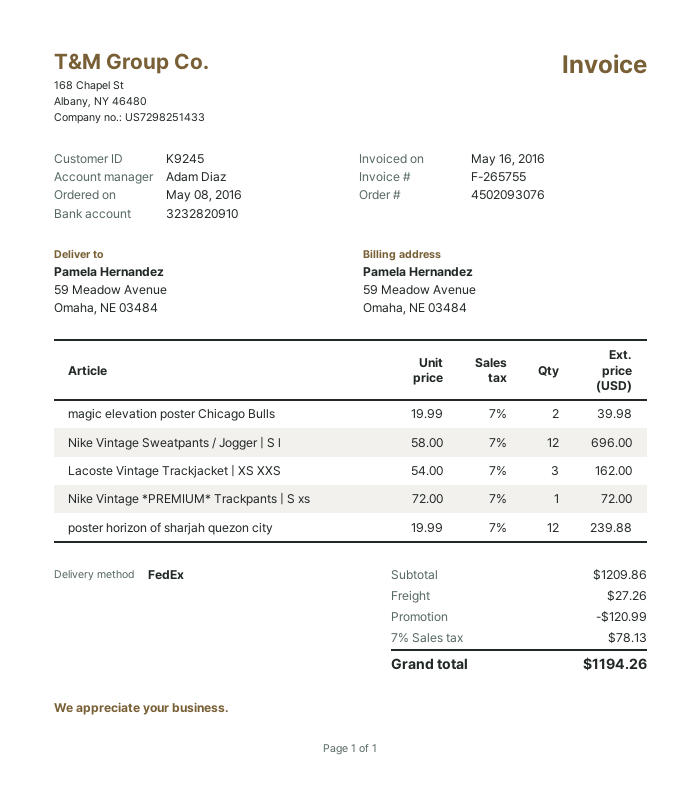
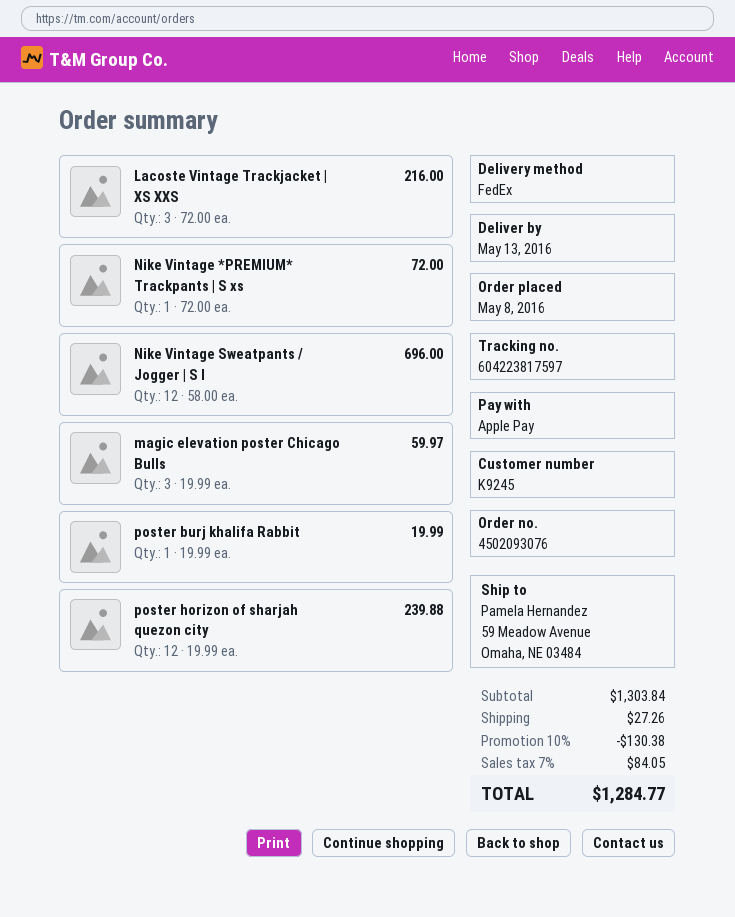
magic elevation poster Chicago Bulls: 2 x 19.99 = 39.98 -> 3 x 19.99 = 59.97
Lacoste Vintage Trackjacket | XS XXS: 3 x 54.00 = 162.00 -> 3 x 72.00 = 216.00
poster burj khalifa Rabbit: none -> 1 x 19.99 = 19.99
subtotal: 1209.86 -> 1303.84
discount: 120.99 -> 130.38
tax: 7% = 78.13 -> 7% = 84.05
total: 1194.26 -> 1284.77

